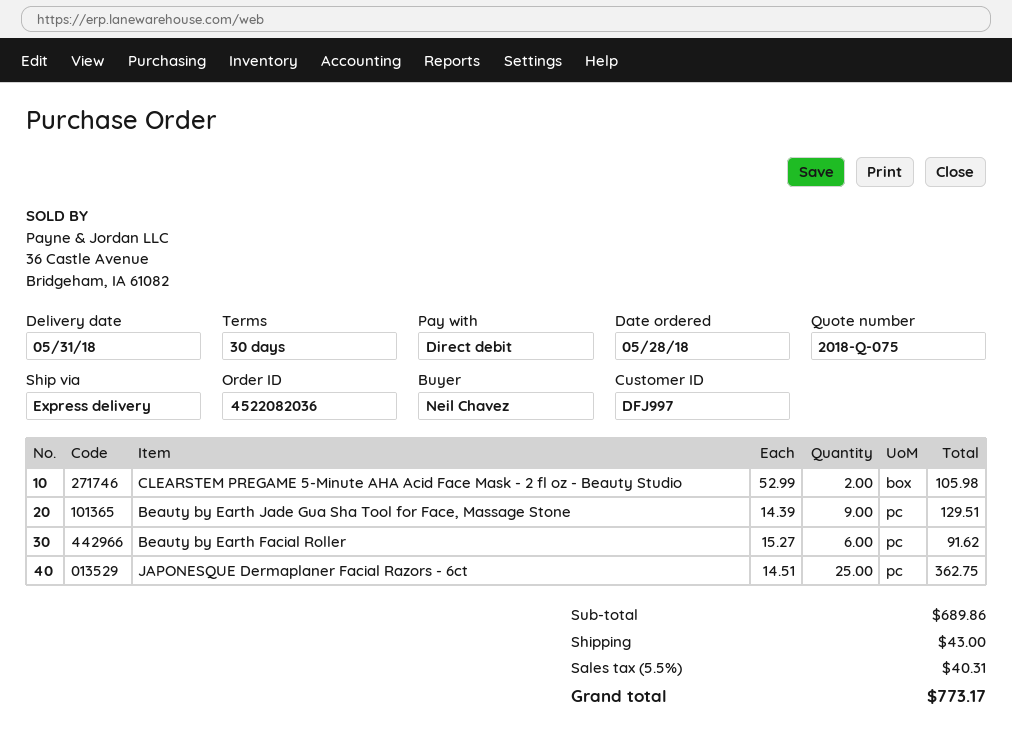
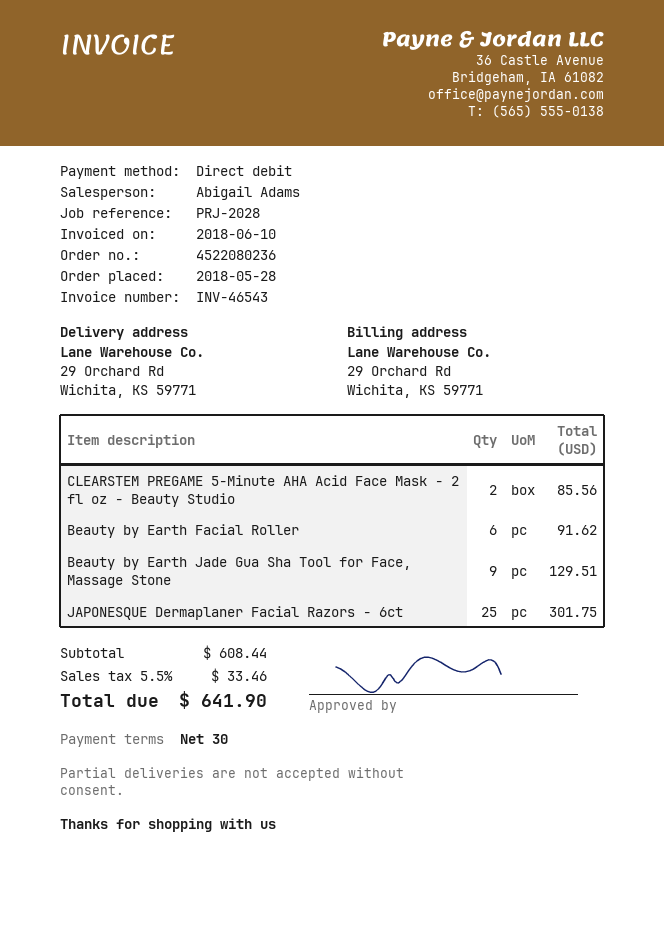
order number: 4522082036 -> 4522080236
CLEARSTEM PREGAME 5-Minute AHA Acid Face Mask - 2 fl oz - Beauty Studio: 2 for 105.98 -> 2 for 85.56
JAPONESQUE Dermaplaner Facial Razors - 6ct: 25 for 362.75 -> 25 for 301.75
subtotal: 689.86 -> 608.44
shipping: 43.00 -> none
tax: 5.5% = 40.31 -> 5.5% = 33.46
total: 773.17 -> 641.90

